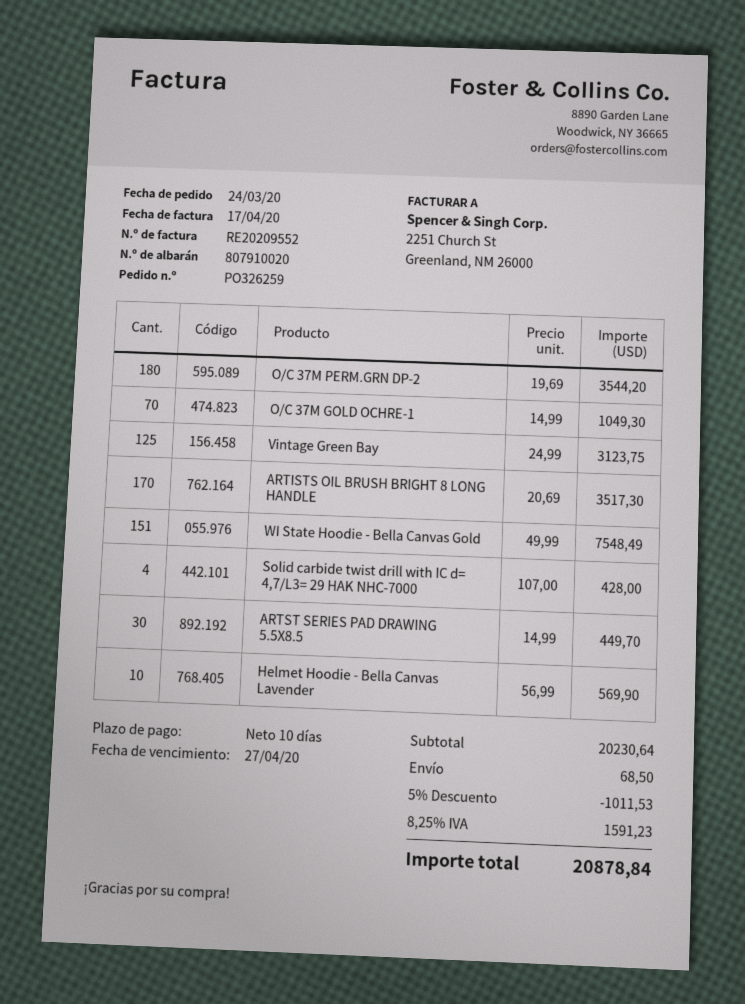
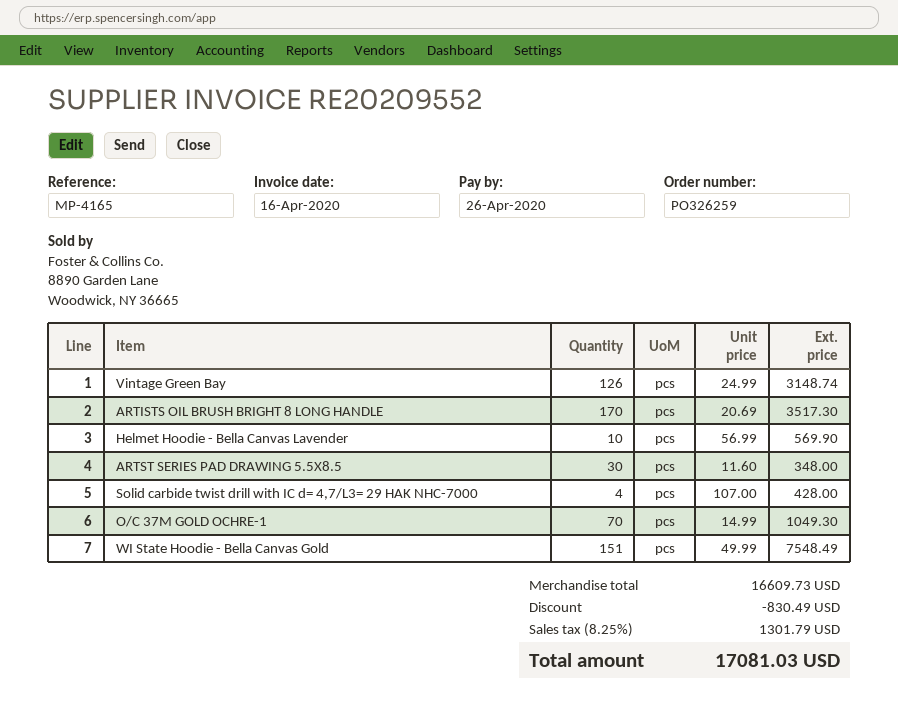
invoice date: 2020-04-17 -> 2020-04-16
due date: 2020-04-27 -> 2020-04-26
O/C 37M PERM.GRN DP-2: 180 x 19.69 = 3544.20 -> none
Vintage Green Bay: 125 x 24.99 = 3123.75 -> 126 x 24.99 = 3148.74
ARTST SERIES PAD DRAWING 5.5X8.5: 30 x 14.99 = 449.70 -> 30 x 11.60 = 348.00
subtotal: 20230.64 -> 16609.73
discount: 1011.53 -> 830.49
shipping: 68.50 -> none
tax: 8.25% = 1591.23 -> 8.25% = 1301.79
total: 20878.84 -> 17081.03

